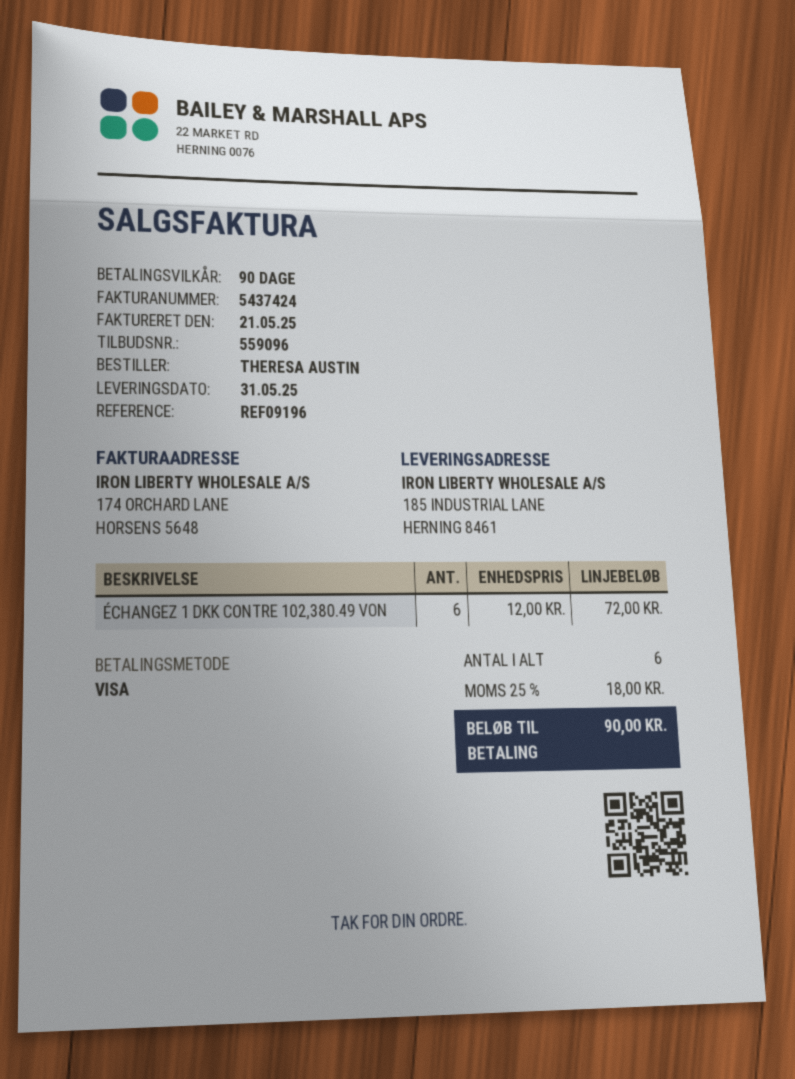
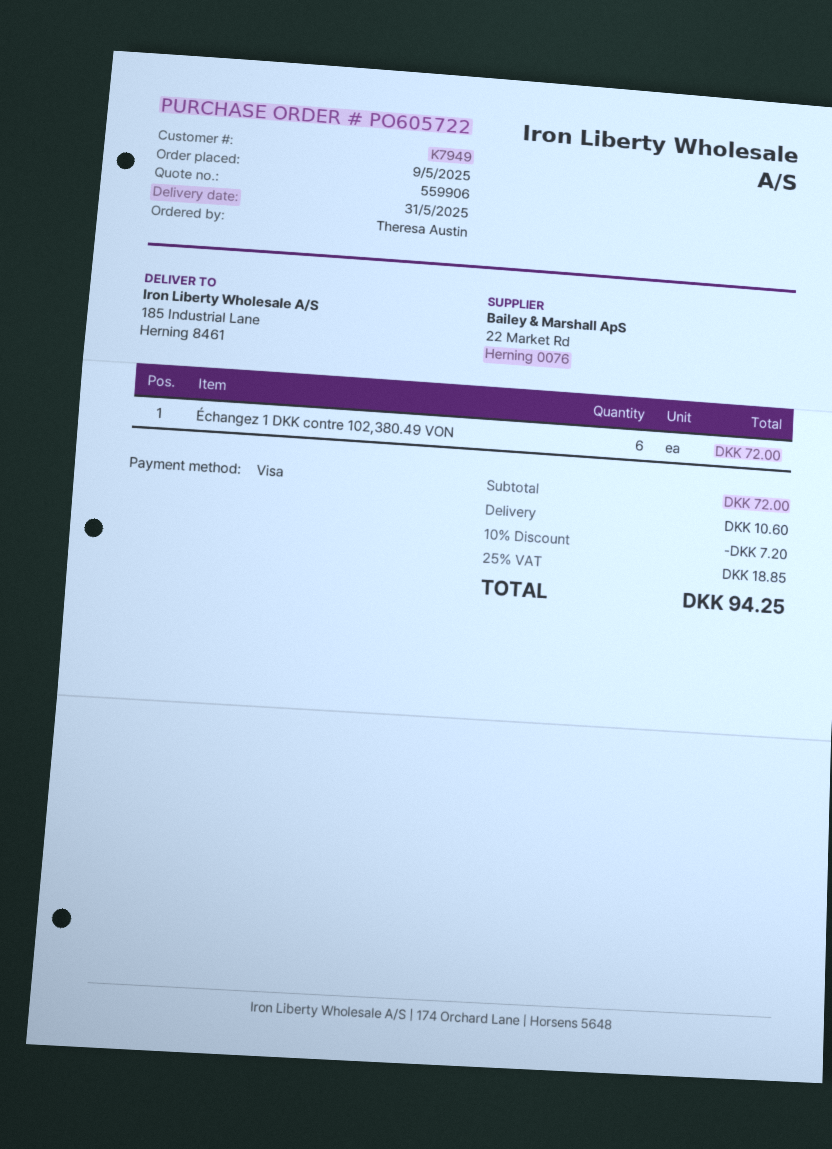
quote number: 559096 -> 559906
discount: none -> 10% = 7.20
shipping: none -> 10.60
tax: 25% = 18.00 -> 25% = 18.85
total: 90.00 -> 94.25

